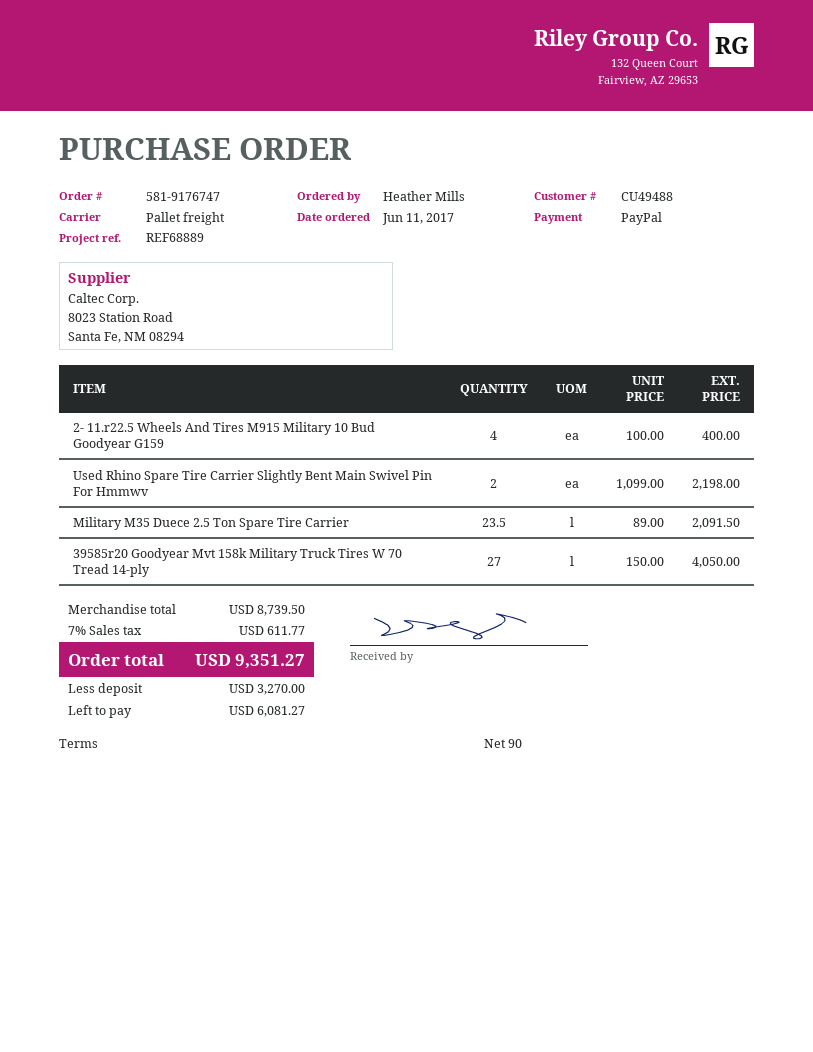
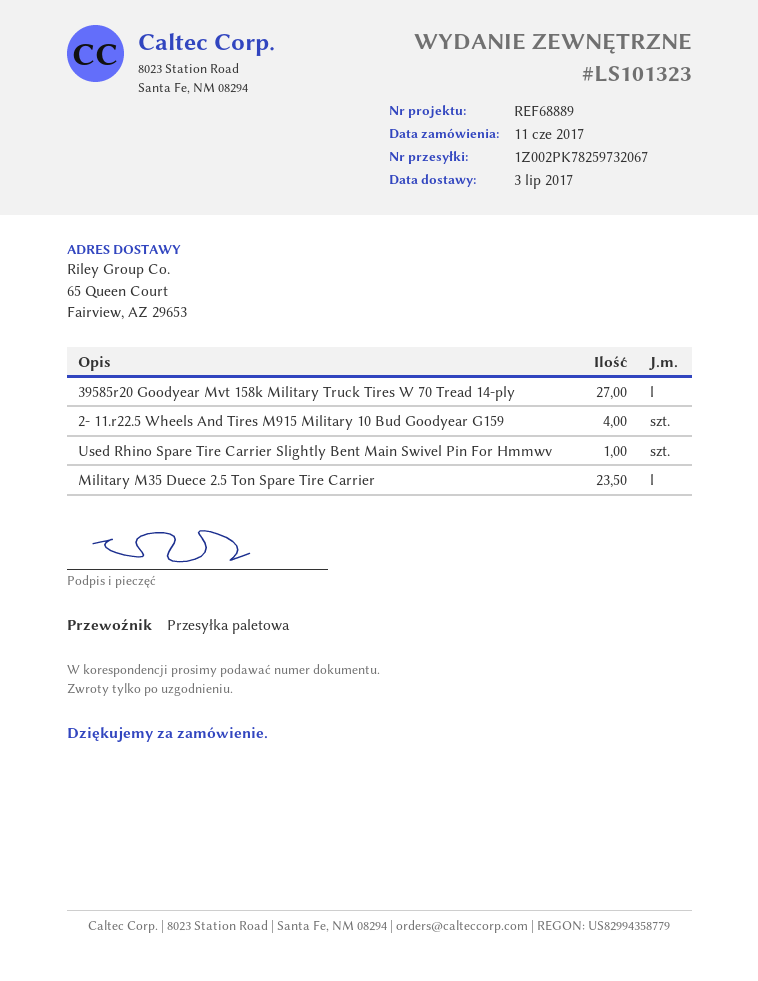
Used Rhino Spare Tire Carrier Slightly Bent Main Swivel Pin For Hmmwv: 2 -> 1

